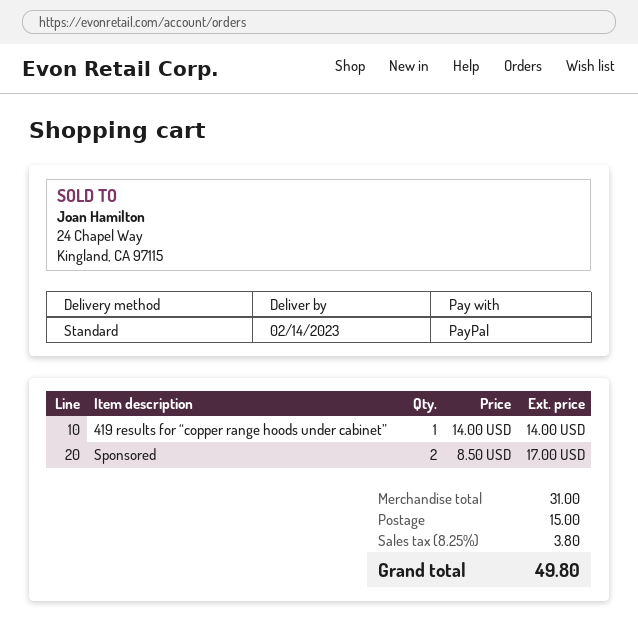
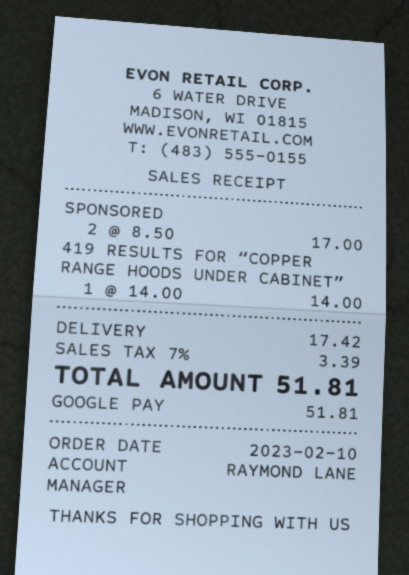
payment method: PayPal -> Google Pay
shipping: 15.00 -> 17.42
tax: 8.25% = 3.80 -> 7% = 3.39
total: 49.80 -> 51.81

